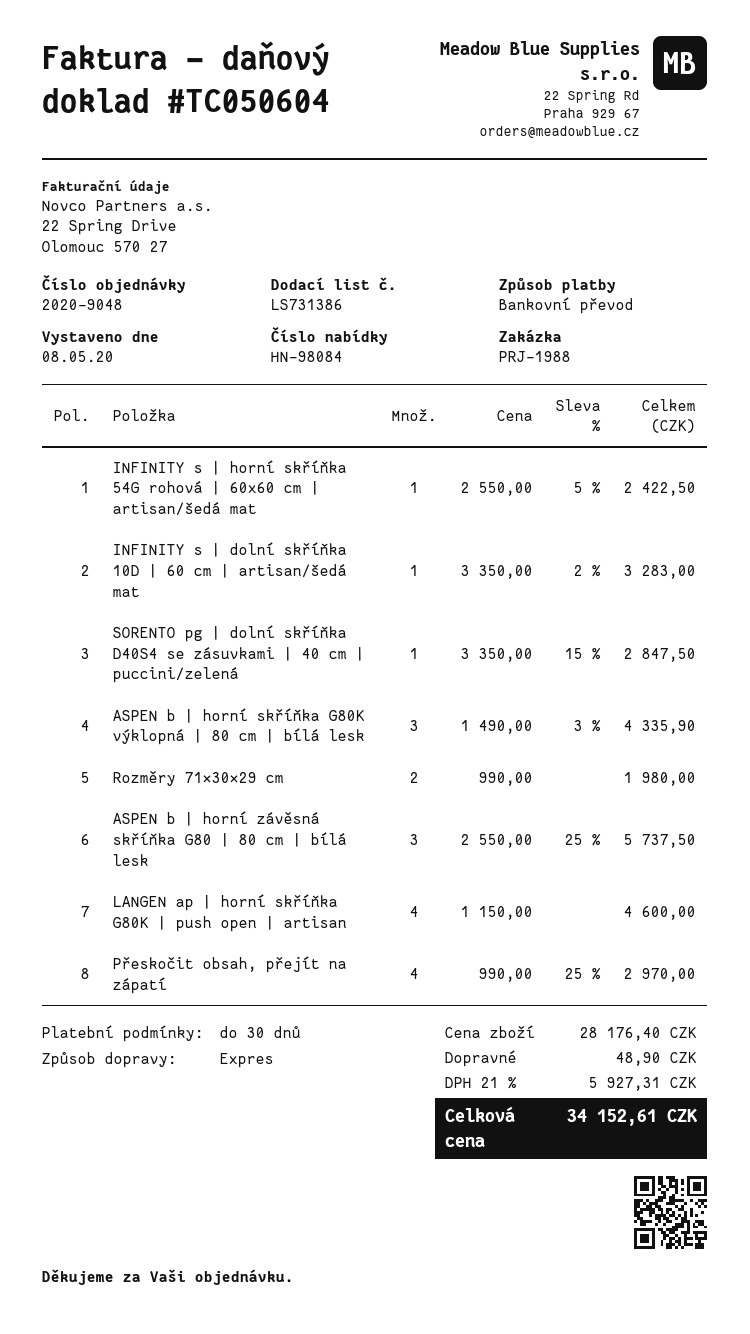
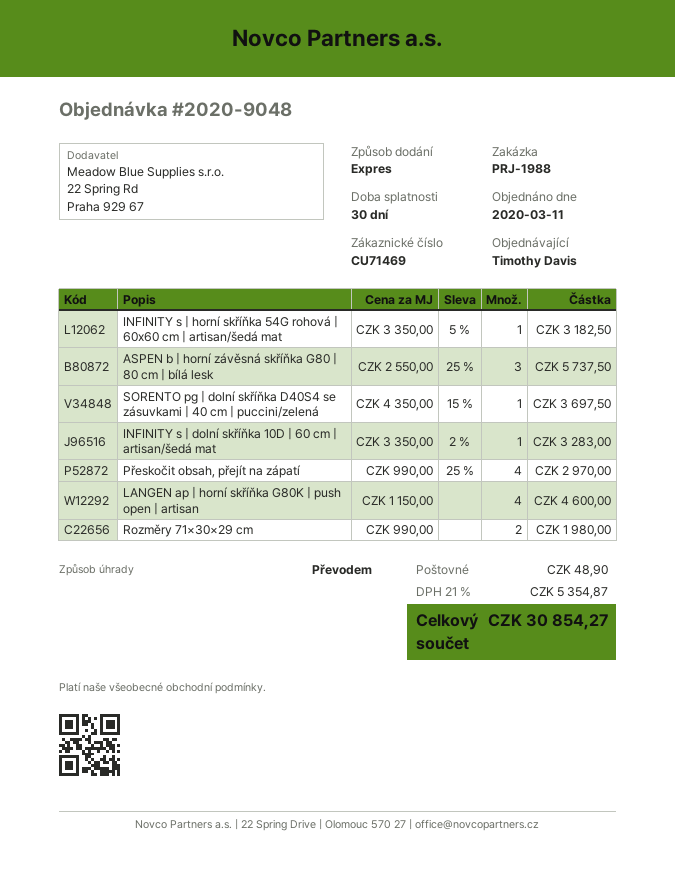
INFINITY s | horní skříňka 54G rohová | 60x60 cm | artisan/šedá mat: 1 x 2550.00 - 5% = 2422.50 -> 1 x 3350.00 - 5% = 3182.50
SORENTO pg | dolní skříňka D40S4 se zásuvkami | 40 cm | puccini/zelená: 1 x 3350.00 - 15% = 2847.50 -> 1 x 4350.00 - 15% = 3697.50
ASPEN b | horní skříňka G80K výklopná | 80 cm | bílá lesk: 3 x 1490.00 - 3% = 4335.90 -> none
tax: 21% = 5927.31 -> 21% = 5354.87
total: 34152.61 -> 30854.27

